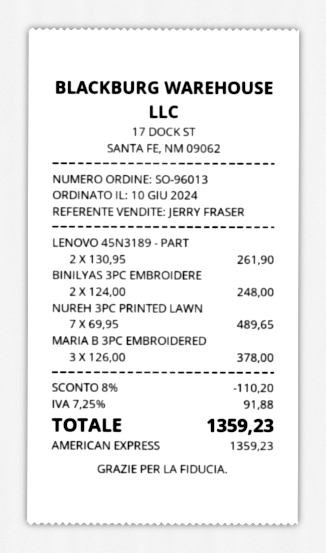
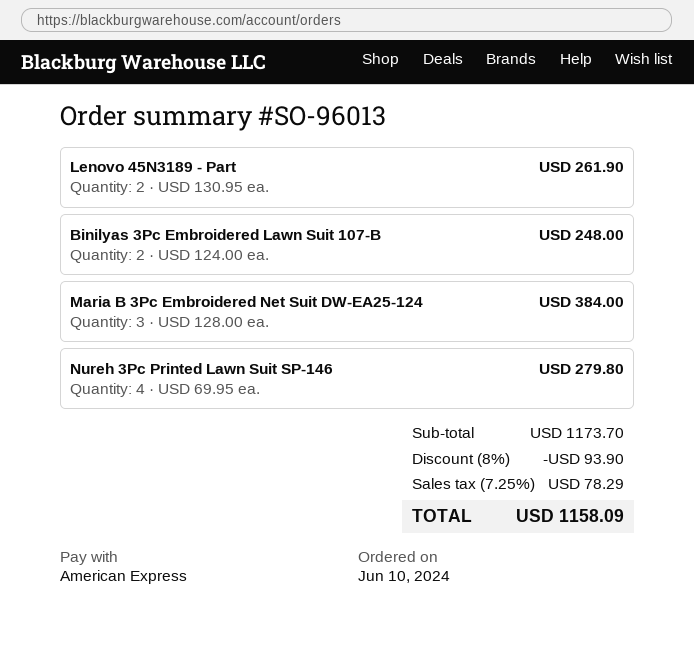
NUREH 3PC PRINTED LAWN: 7 x 69.95 = 489.65 -> 4 x 69.95 = 279.80
MARIA B 3PC EMBROIDERED: 3 x 126.00 = 378.00 -> 3 x 128.00 = 384.00
discount: 8% = 110.20 -> 8% = 93.90
tax: 7.25% = 91.88 -> 7.25% = 78.29
total: 1359.23 -> 1158.09

